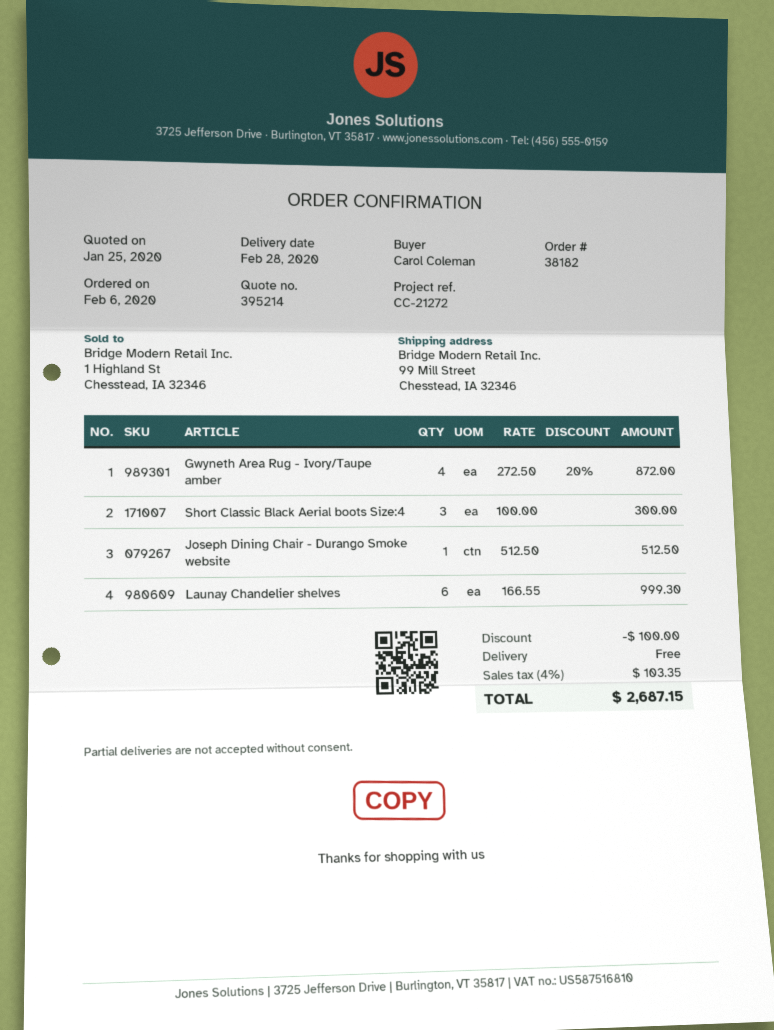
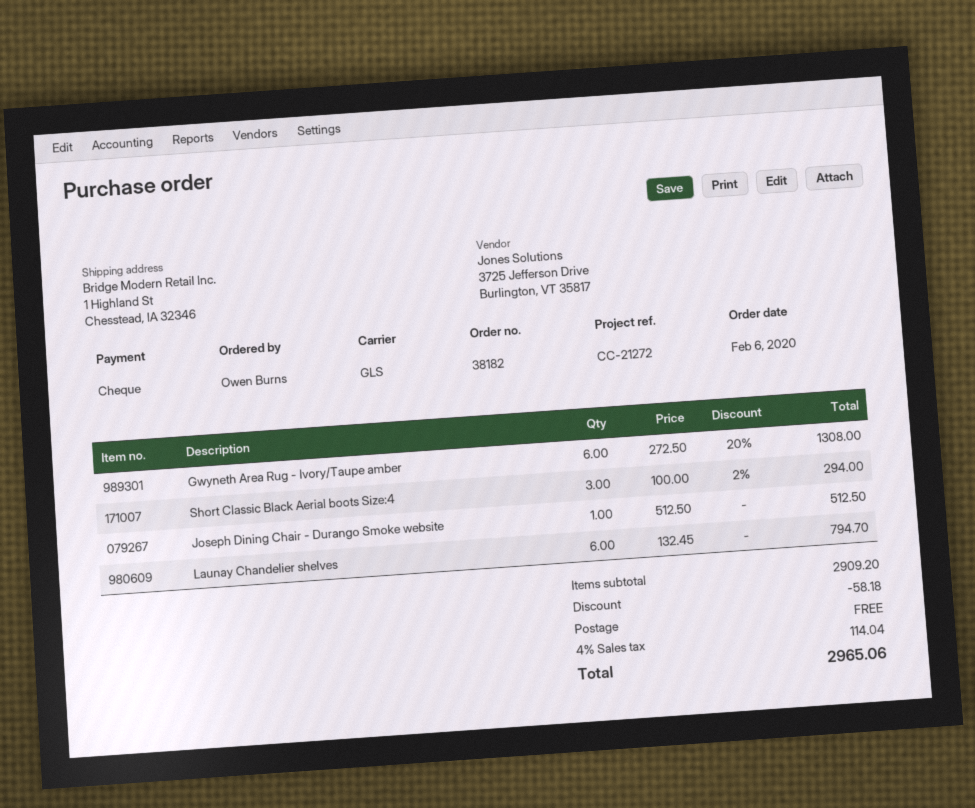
ordered by: Carol Coleman -> Owen Burns
ship to: 99 Mill Street, Chesstead, IA 32346 -> 1 Highland St, Chesstead, IA 32346
Gwyneth Area Rug - Ivory/Taupe amber: 4 x 272.50 - 20% = 872.00 -> 6 x 272.50 - 20% = 1308.00
Short Classic Black Aerial boots Size:4: 3 x 100.00 = 300.00 -> 3 x 100.00 - 2% = 294.00
Launay Chandelier shelves: 6 x 166.55 = 999.30 -> 6 x 132.45 = 794.70
discount: 100.00 -> 58.18
tax: 4% = 103.35 -> 4% = 114.04
total: 2687.15 -> 2965.06

